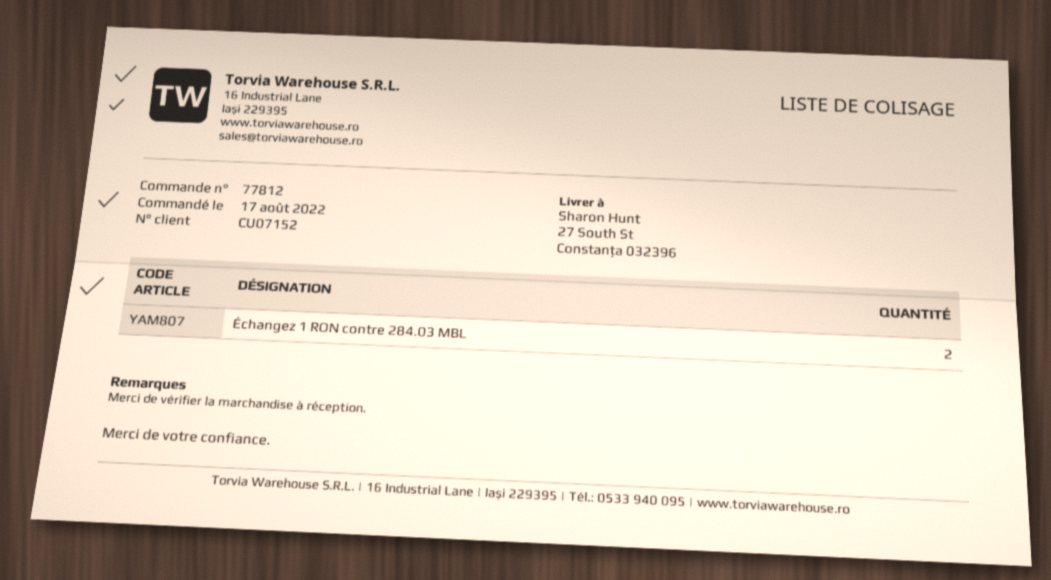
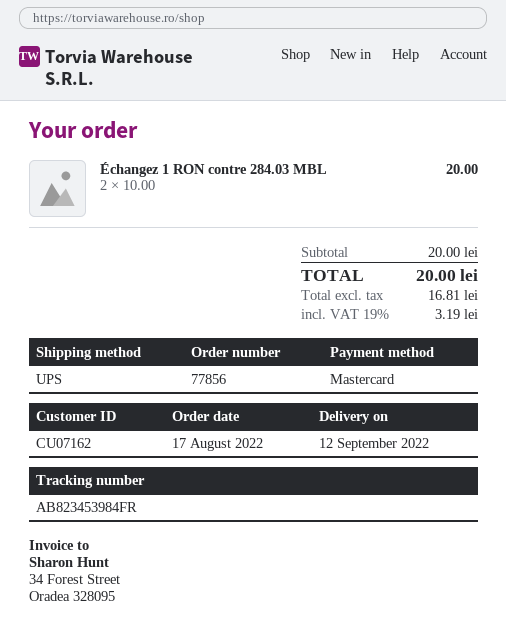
order number: 77812 -> 77856
customer number: CU07152 -> CU07162

